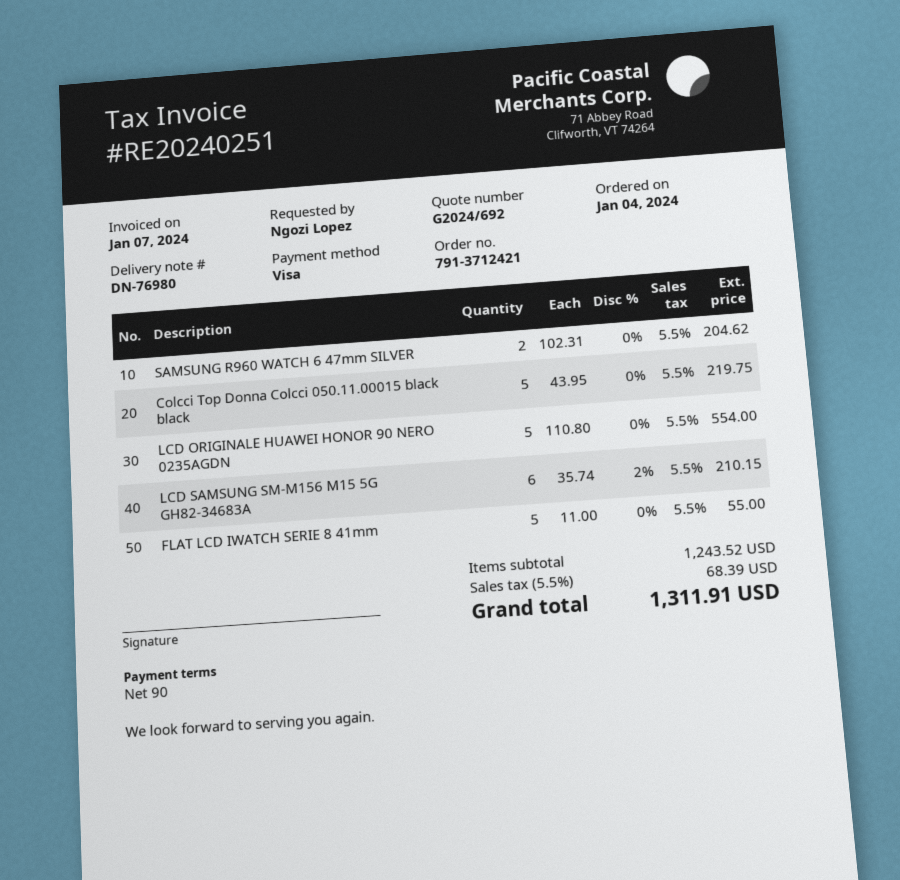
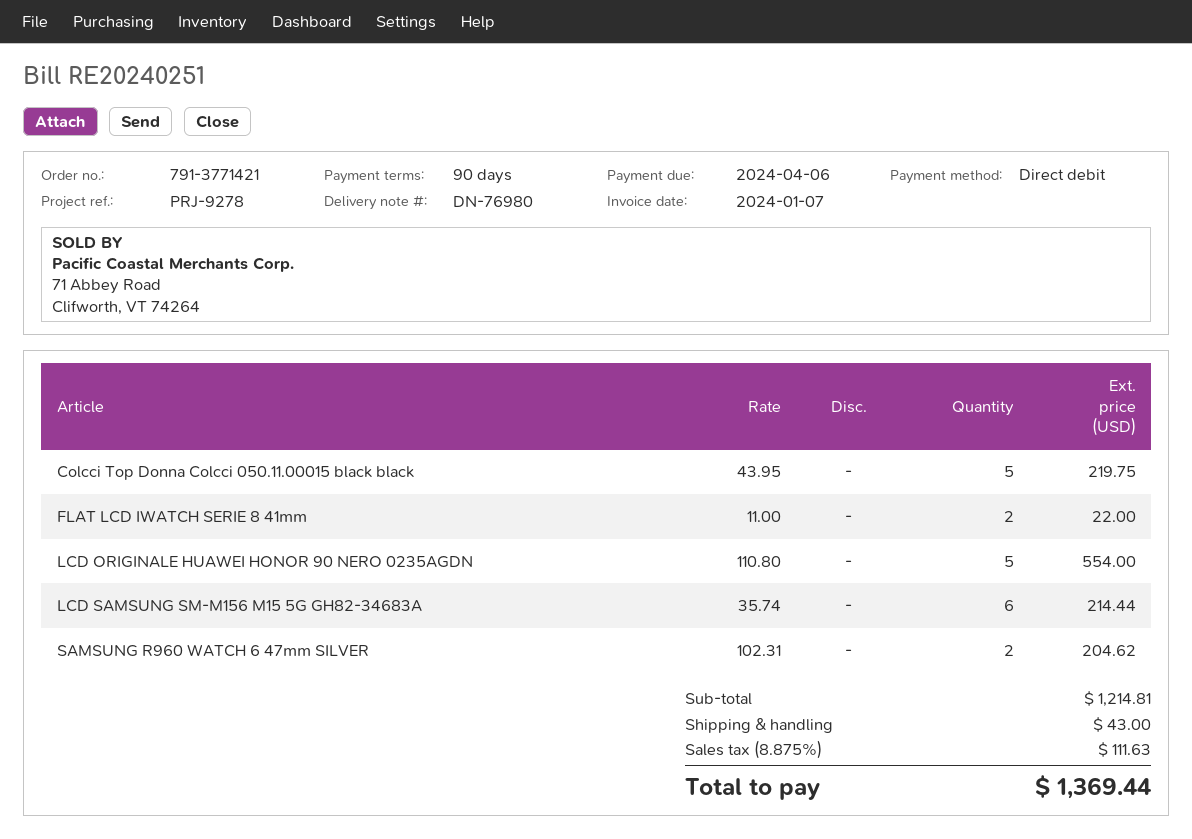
order number: 791-3712421 -> 791-3771421
payment method: Visa -> direct debit
LCD SAMSUNG SM-M156 M15 5G GH82-34683A: 6 x 35.74 - 2% = 210.15 -> 6 x 35.74 = 214.44
FLAT LCD IWATCH SERIE 8 41mm: 5 x 11.00 = 55.00 -> 2 x 11.00 = 22.00
subtotal: 1243.52 -> 1214.81
shipping: none -> 43.00
tax: 5.5% = 68.39 -> 8.875% = 111.63
total: 1311.91 -> 1369.44

